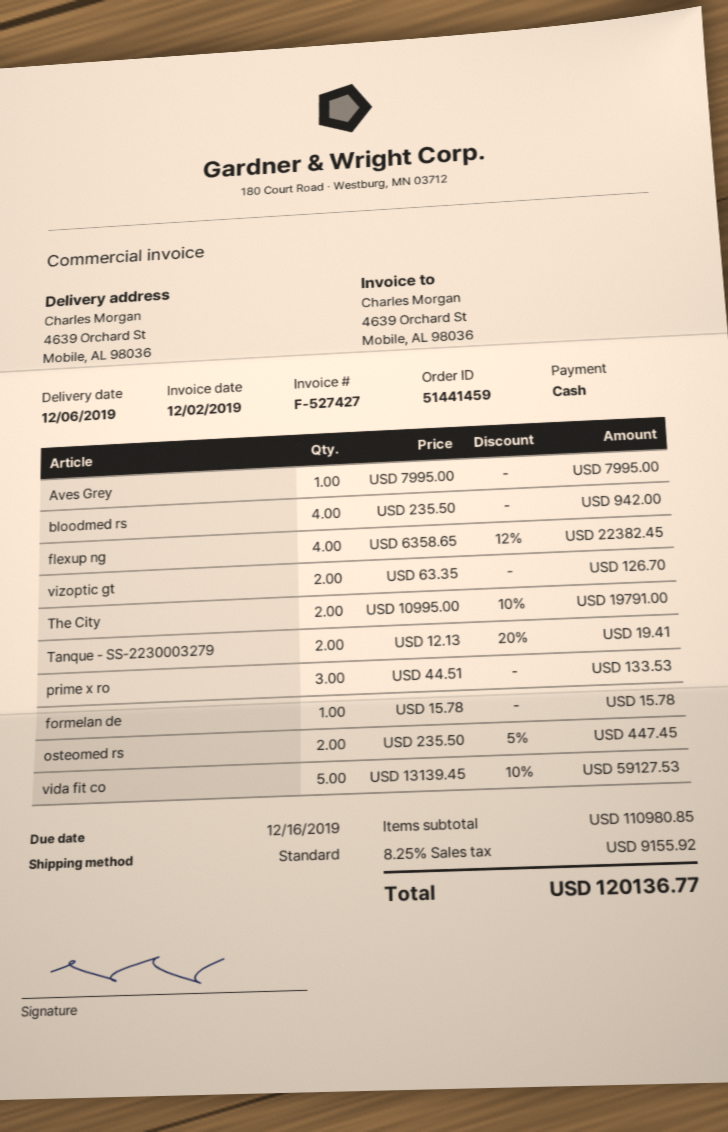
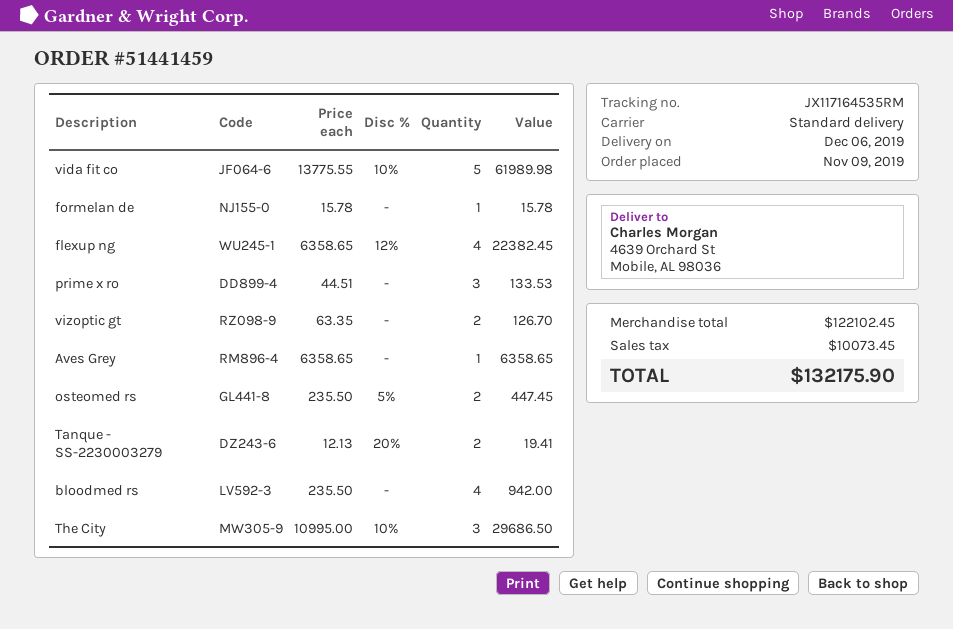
Aves Grey: 1 x 7995.00 = 7995.00 -> 1 x 6358.65 = 6358.65
The City: 2 x 10995.00 - 10% = 19791.00 -> 3 x 10995.00 - 10% = 29686.50
vida fit co: 5 x 13139.45 - 10% = 59127.53 -> 5 x 13775.55 - 10% = 61989.98
subtotal: 110980.85 -> 122102.45
tax: 9155.92 -> 10073.45
total: 120136.77 -> 132175.90

